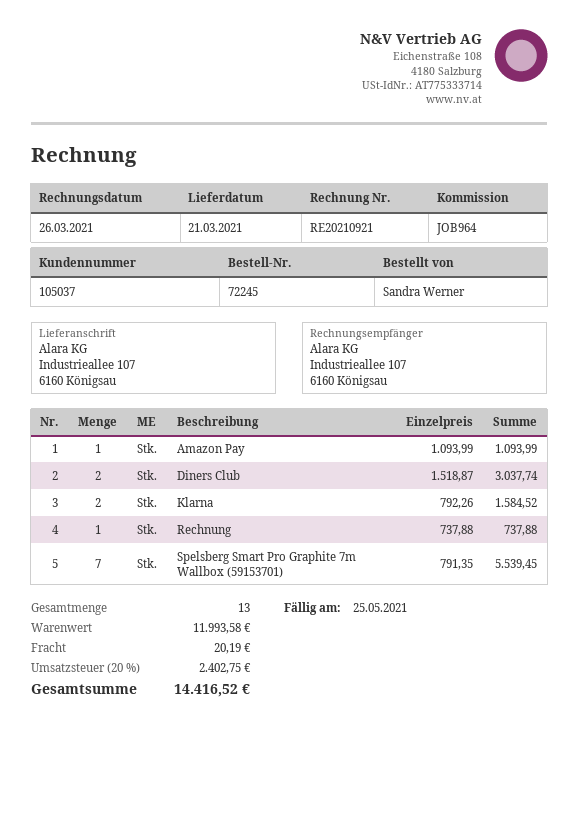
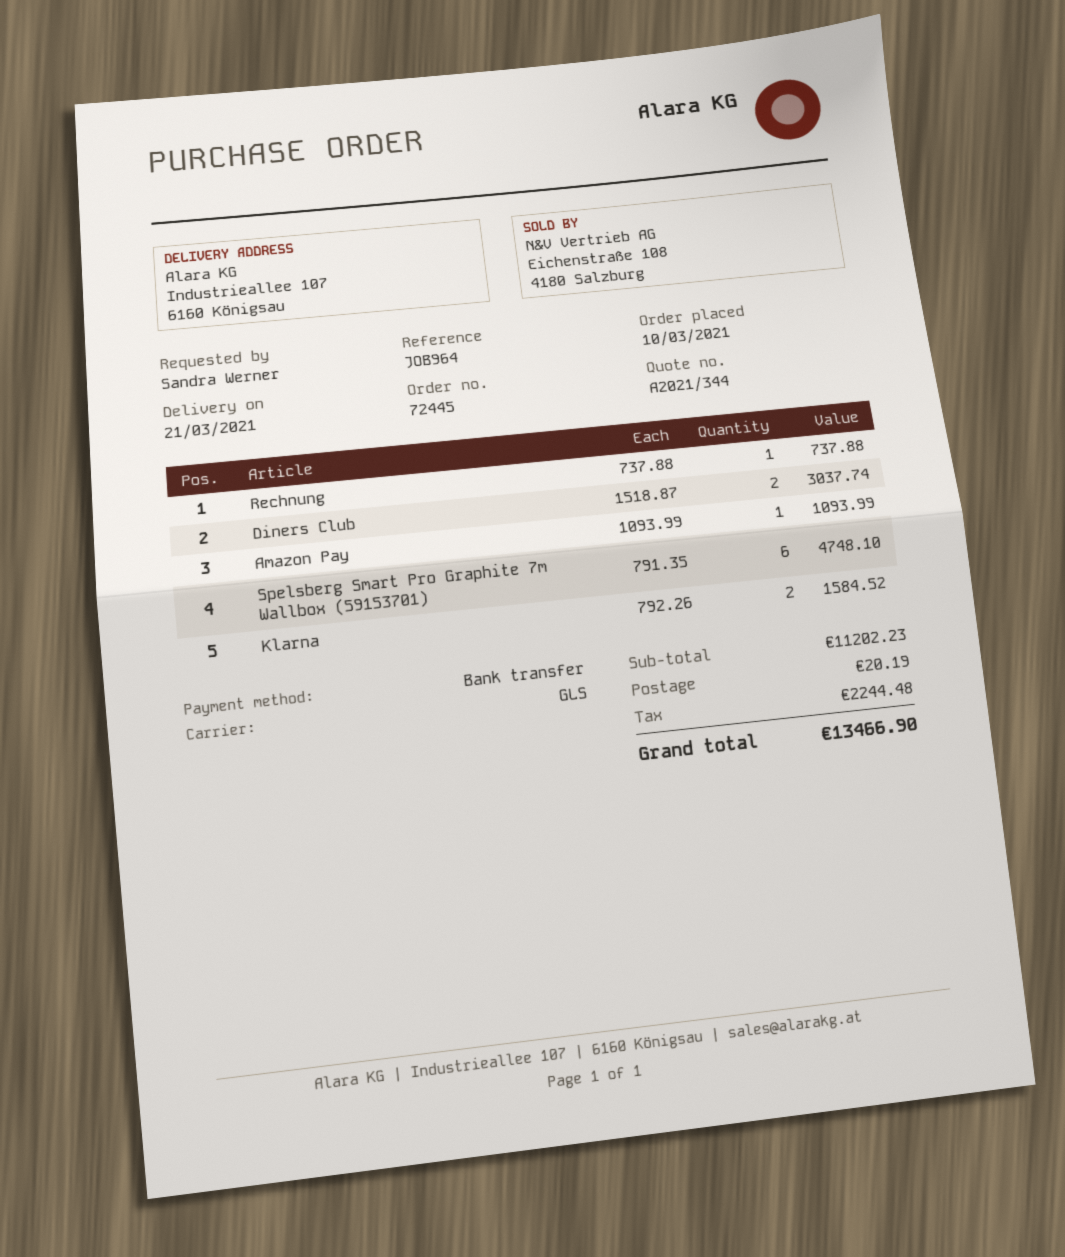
order number: 72245 -> 72445
Spelsberg Smart Pro Graphite 7m Wallbox (59153701): 7 x 791.35 = 5539.45 -> 6 x 791.35 = 4748.10
subtotal: 11993.58 -> 11202.23
tax: 2402.75 -> 2244.48
total: 14416.52 -> 13466.90

